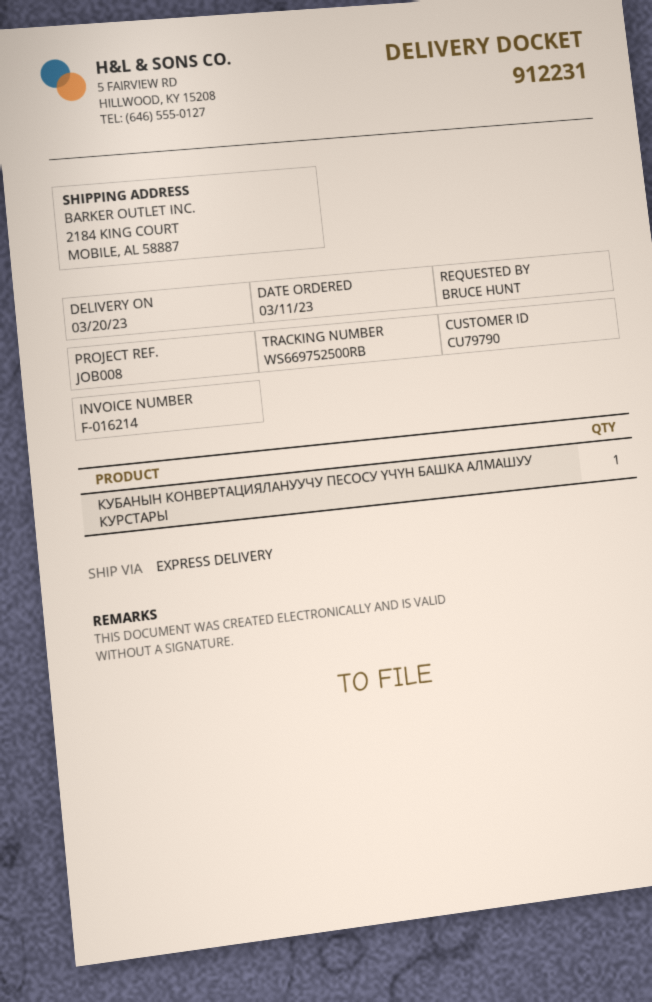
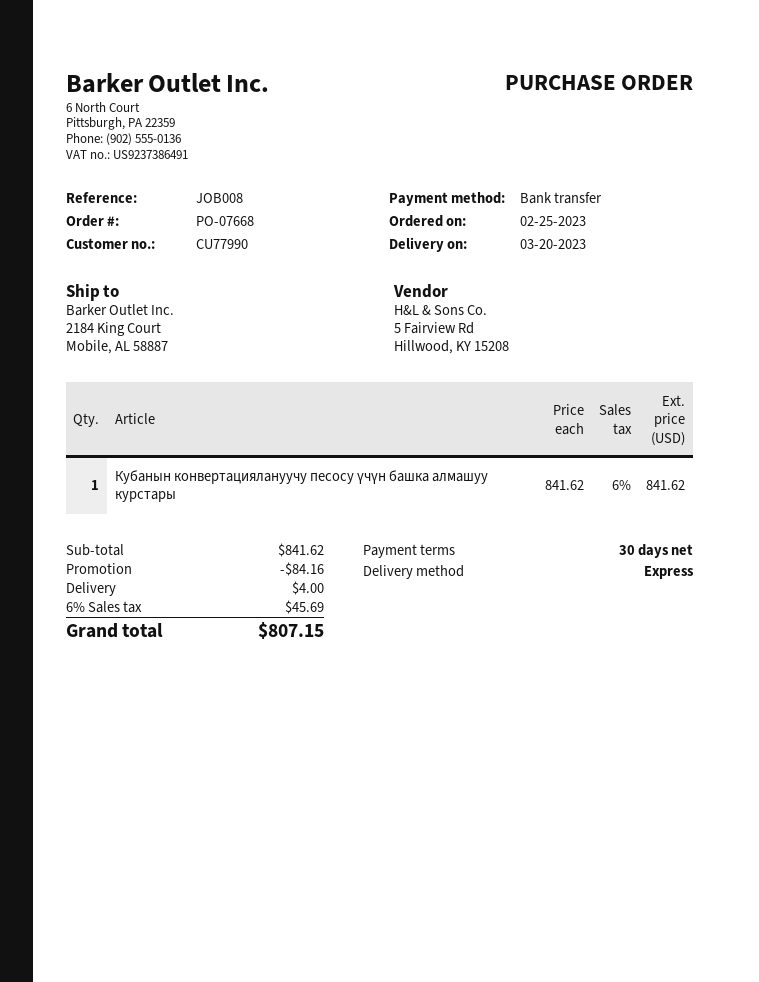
order date: 2023-03-11 -> 2023-02-25
customer number: CU79790 -> CU77990

